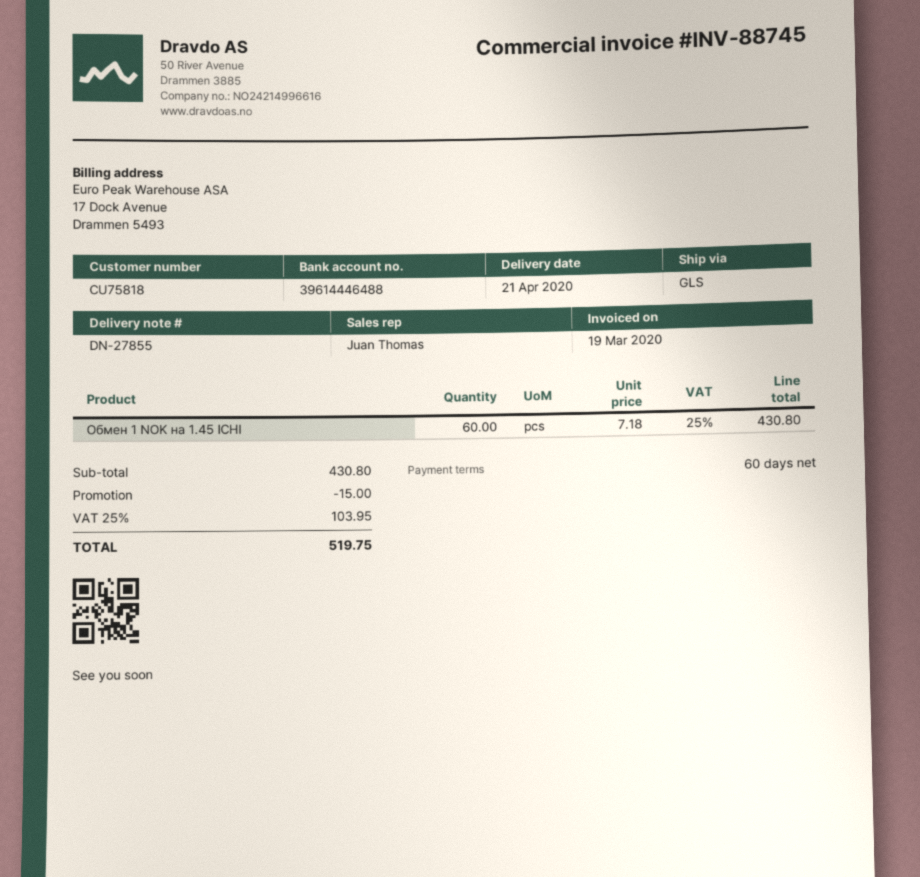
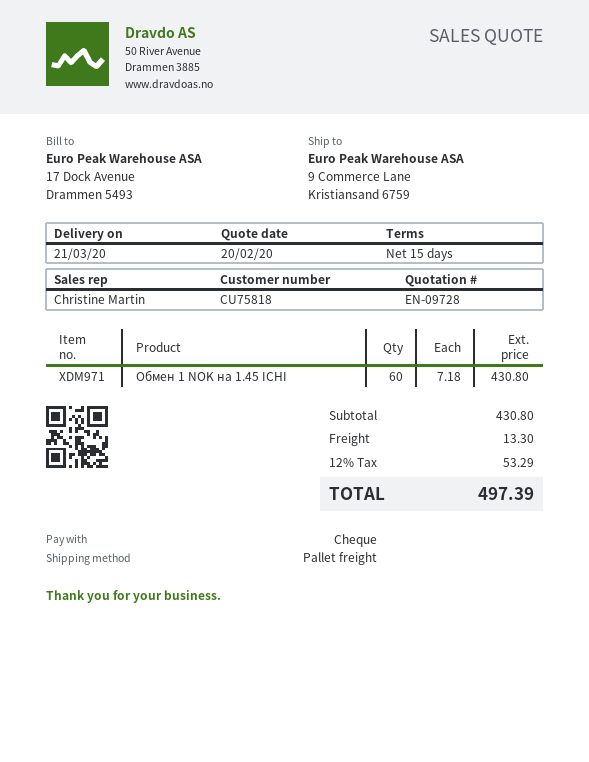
delivery date: 2020-04-21 -> 2020-03-21
payment terms: 60 days -> 15 days
sales rep: Juan Thomas -> Christine Martin
shipping method: GLS -> pallet freight
discount: 15.00 -> none
shipping: none -> 13.30
tax: 25% = 103.95 -> 12% = 53.29
total: 519.75 -> 497.39

